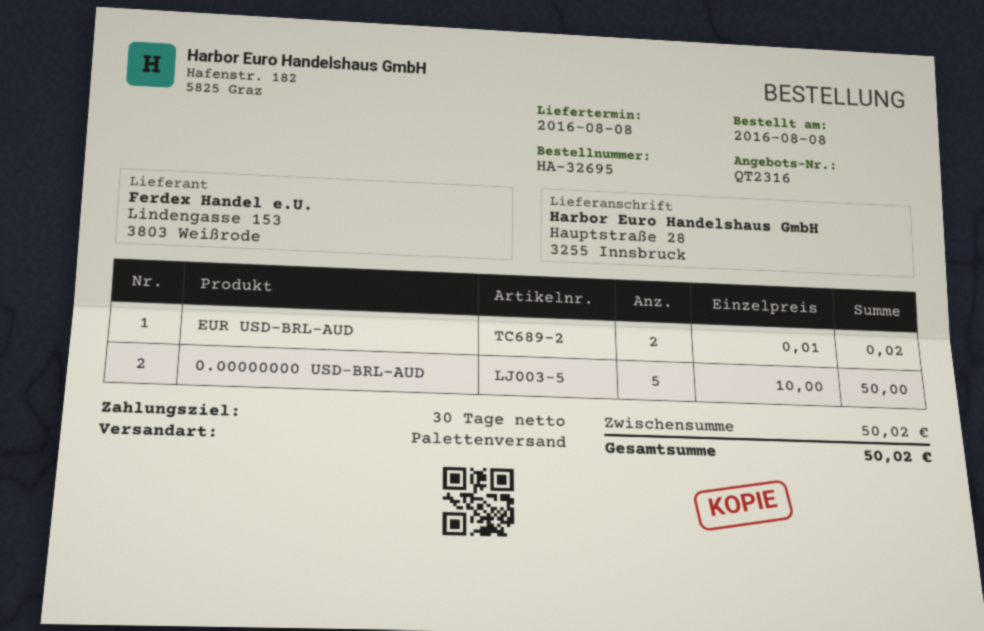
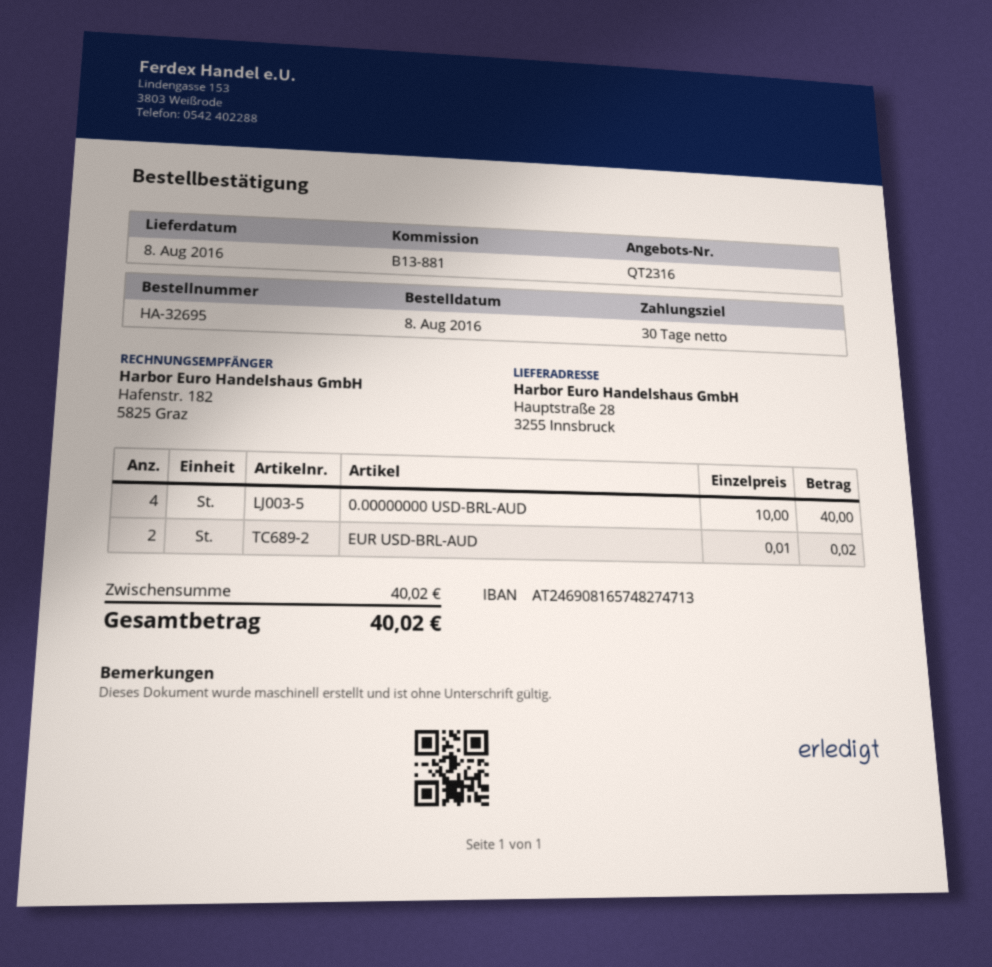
0.00000000 USD-BRL-AUD: 5 x 10.00 = 50.00 -> 4 x 10.00 = 40.00
subtotal: 50.02 -> 40.02
total: 50.02 -> 40.02

